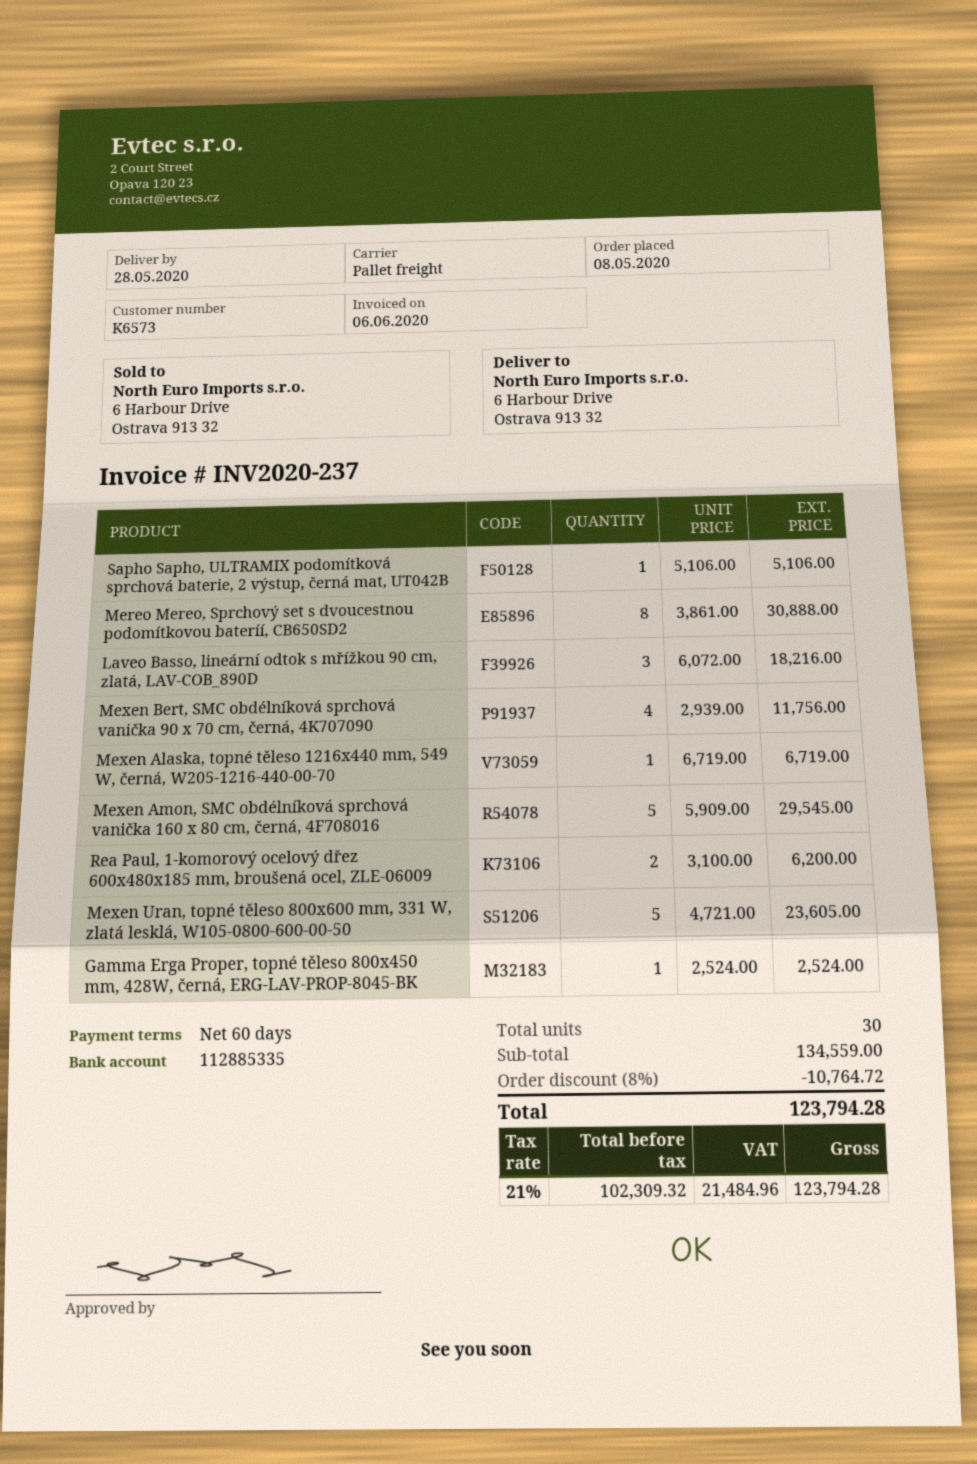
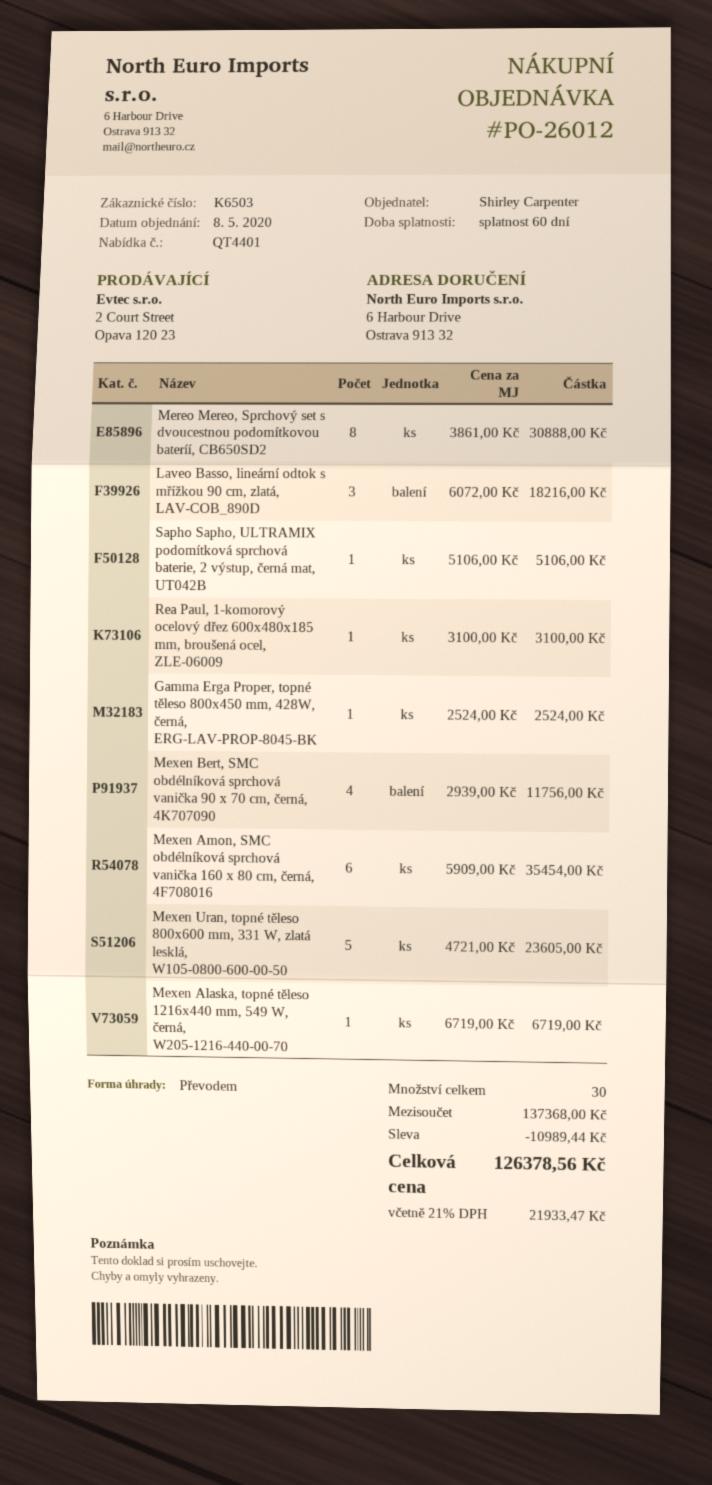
customer number: K6573 -> K6503
Mexen Amon, SMC obdélníková sprchová vanička 160 x 80 cm, černá, 4F708016: 5 x 5909.00 = 29545.00 -> 6 x 5909.00 = 35454.00
Rea Paul, 1-komorový ocelový dřez 600x480x185 mm, broušená ocel, ZLE-06009: 2 x 3100.00 = 6200.00 -> 1 x 3100.00 = 3100.00
subtotal: 134559.00 -> 137368.00
discount: 10764.72 -> 10989.44
tax: 21% = 21484.96 -> 21% = 21933.47
total: 123794.28 -> 126378.56

